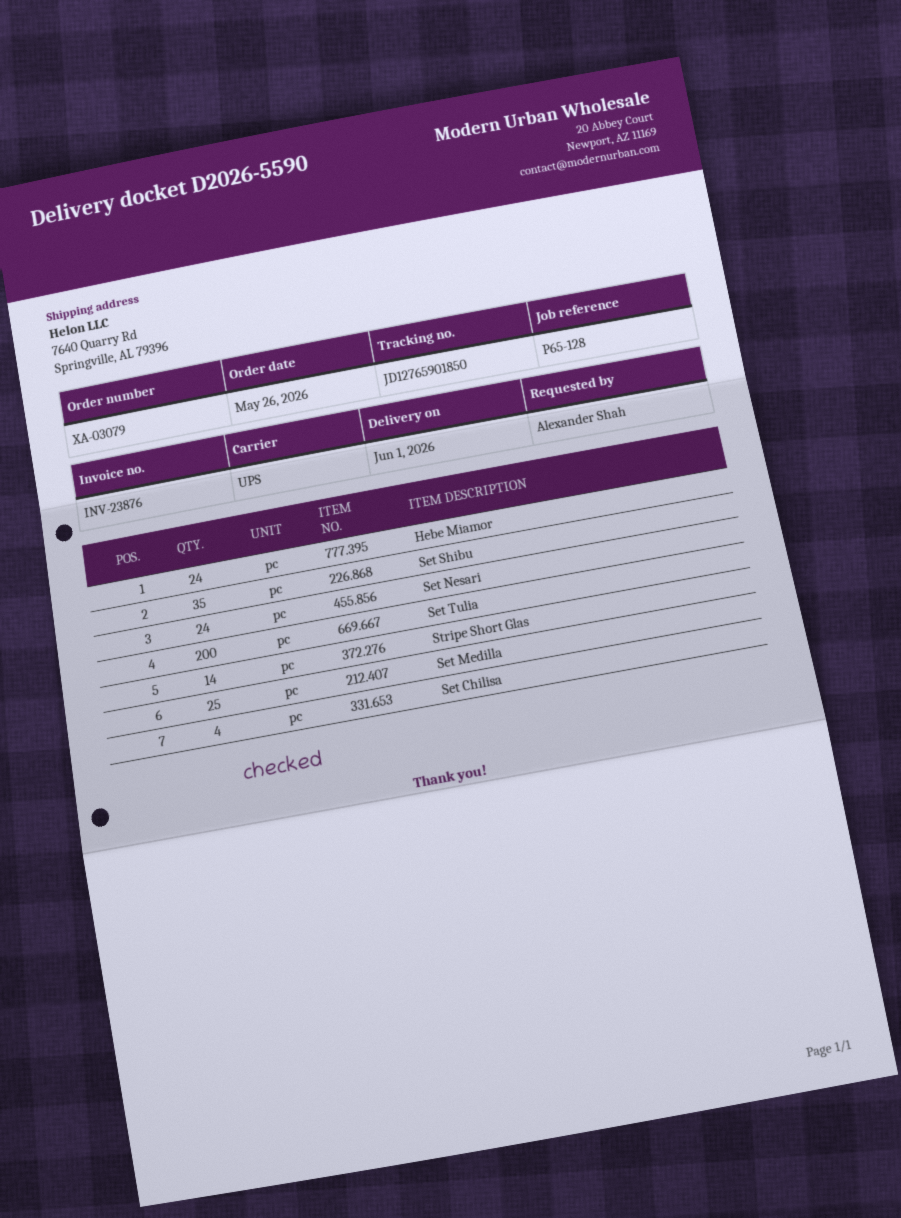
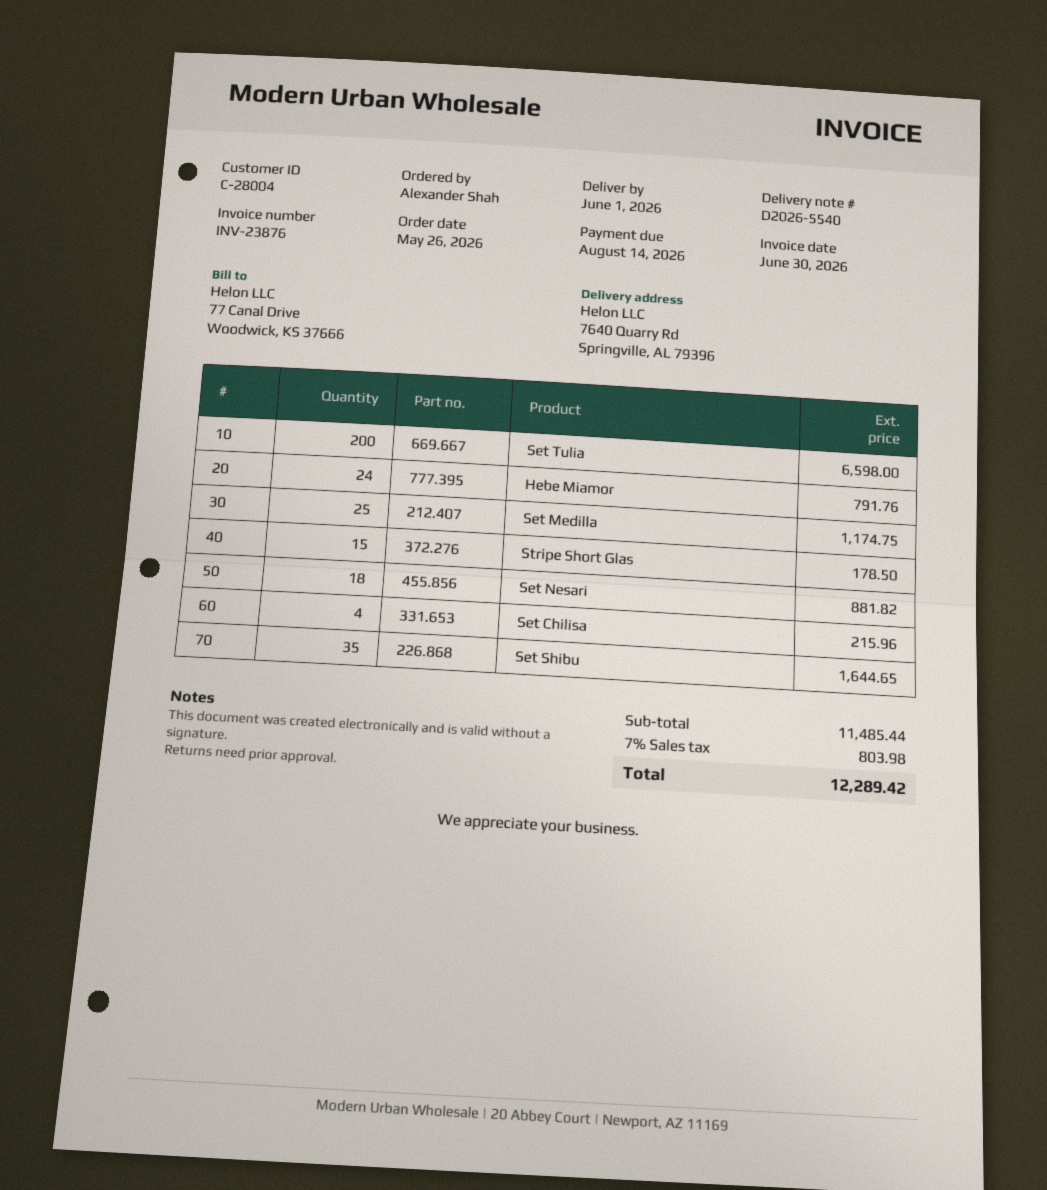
delivery note number: D2026-5590 -> D2026-5540
Set Nesari: 24 -> 18
Stripe Short Glas: 14 -> 15

